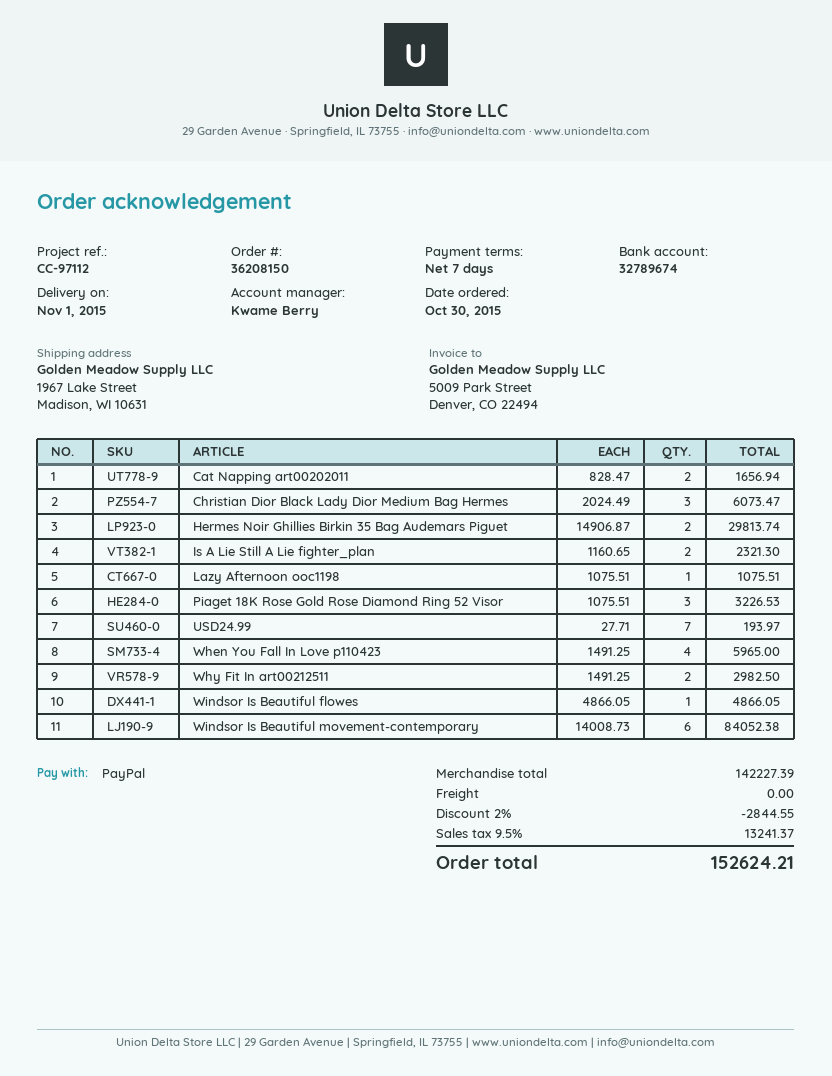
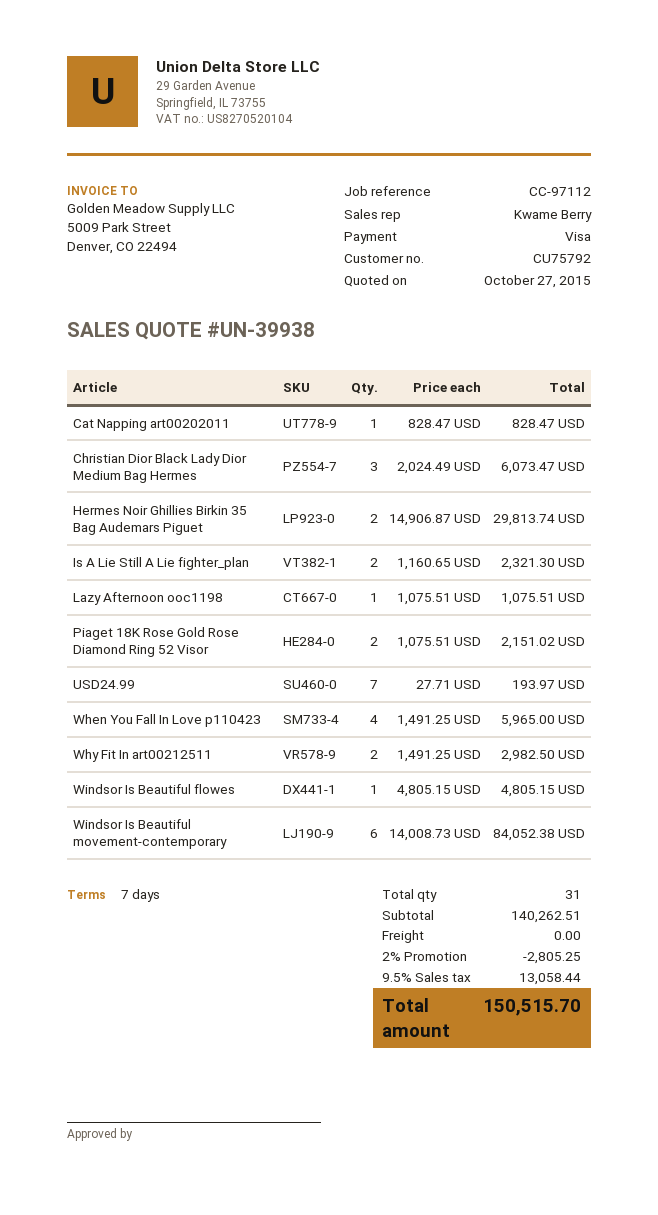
payment method: PayPal -> Visa
Cat Napping art00202011: 2 x 828.47 = 1656.94 -> 1 x 828.47 = 828.47
Piaget 18K Rose Gold Rose Diamond Ring 52 Visor: 3 x 1075.51 = 3226.53 -> 2 x 1075.51 = 2151.02
Windsor Is Beautiful flowes: 1 x 4866.05 = 4866.05 -> 1 x 4805.15 = 4805.15
subtotal: 142227.39 -> 140262.51
discount: 2% = 2844.55 -> 2% = 2805.25
tax: 9.5% = 13241.37 -> 9.5% = 13058.44
total: 152624.21 -> 150515.70

